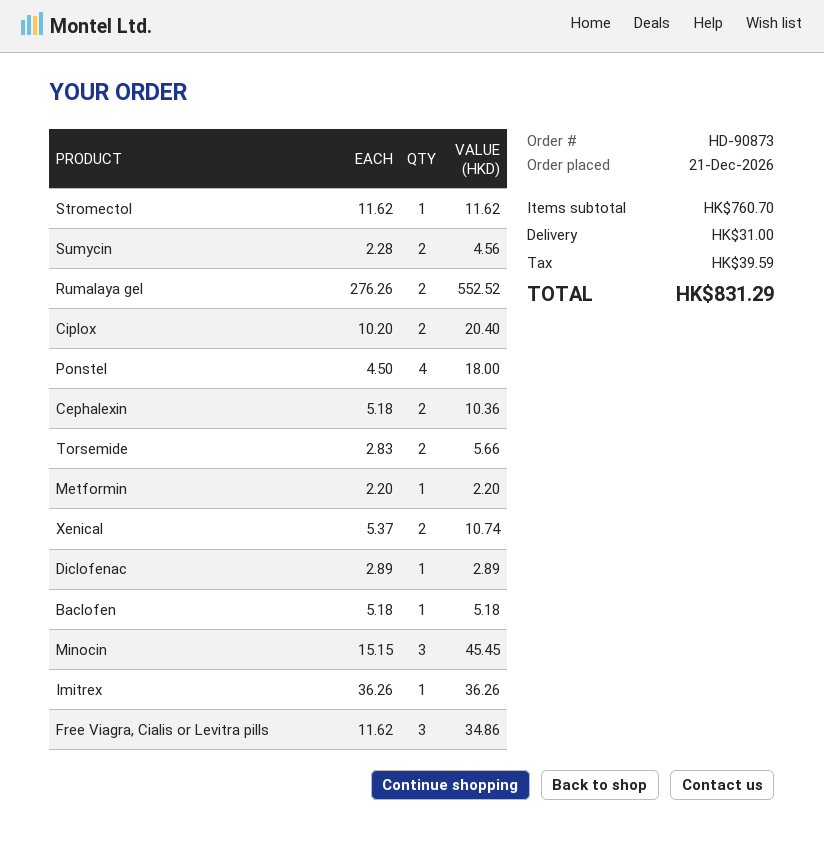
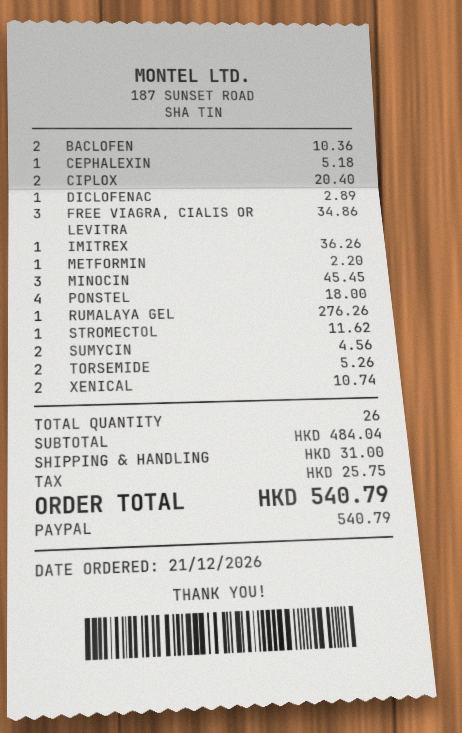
Rumalaya gel: 2 for 552.52 -> 1 for 276.26
Cephalexin: 2 for 10.36 -> 1 for 5.18
Torsemide: 2 for 5.66 -> 2 for 5.26
Baclofen: 1 for 5.18 -> 2 for 10.36
subtotal: 760.70 -> 484.04
tax: 39.59 -> 25.75
total: 831.29 -> 540.79

